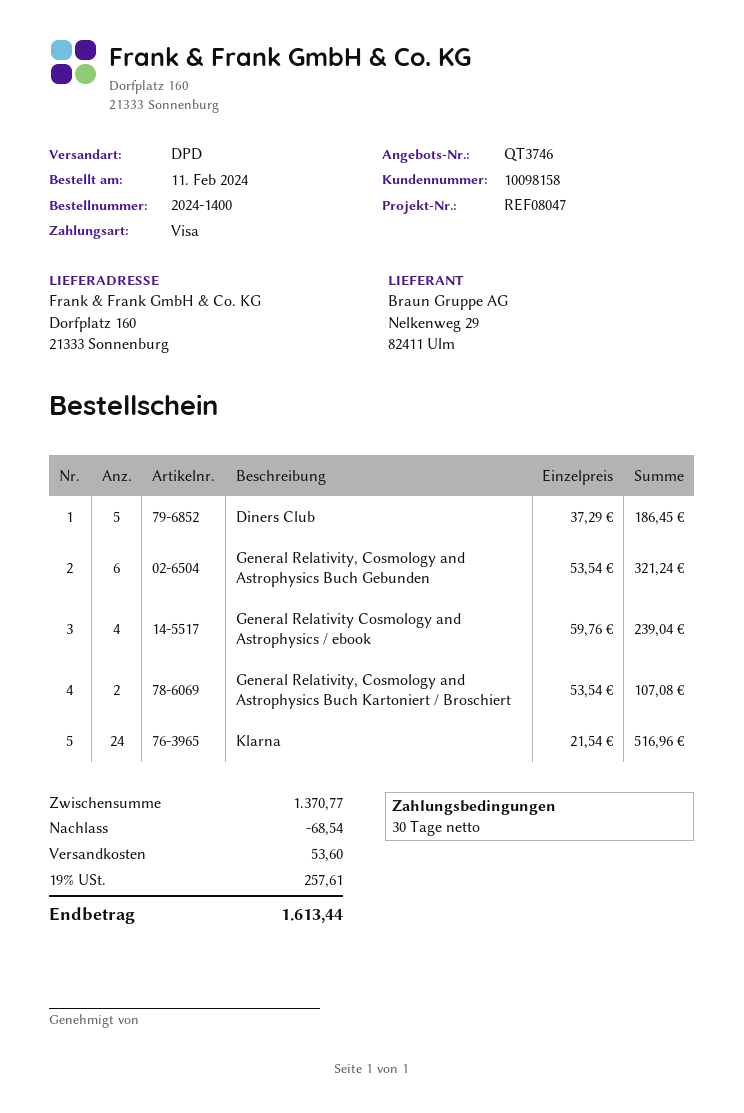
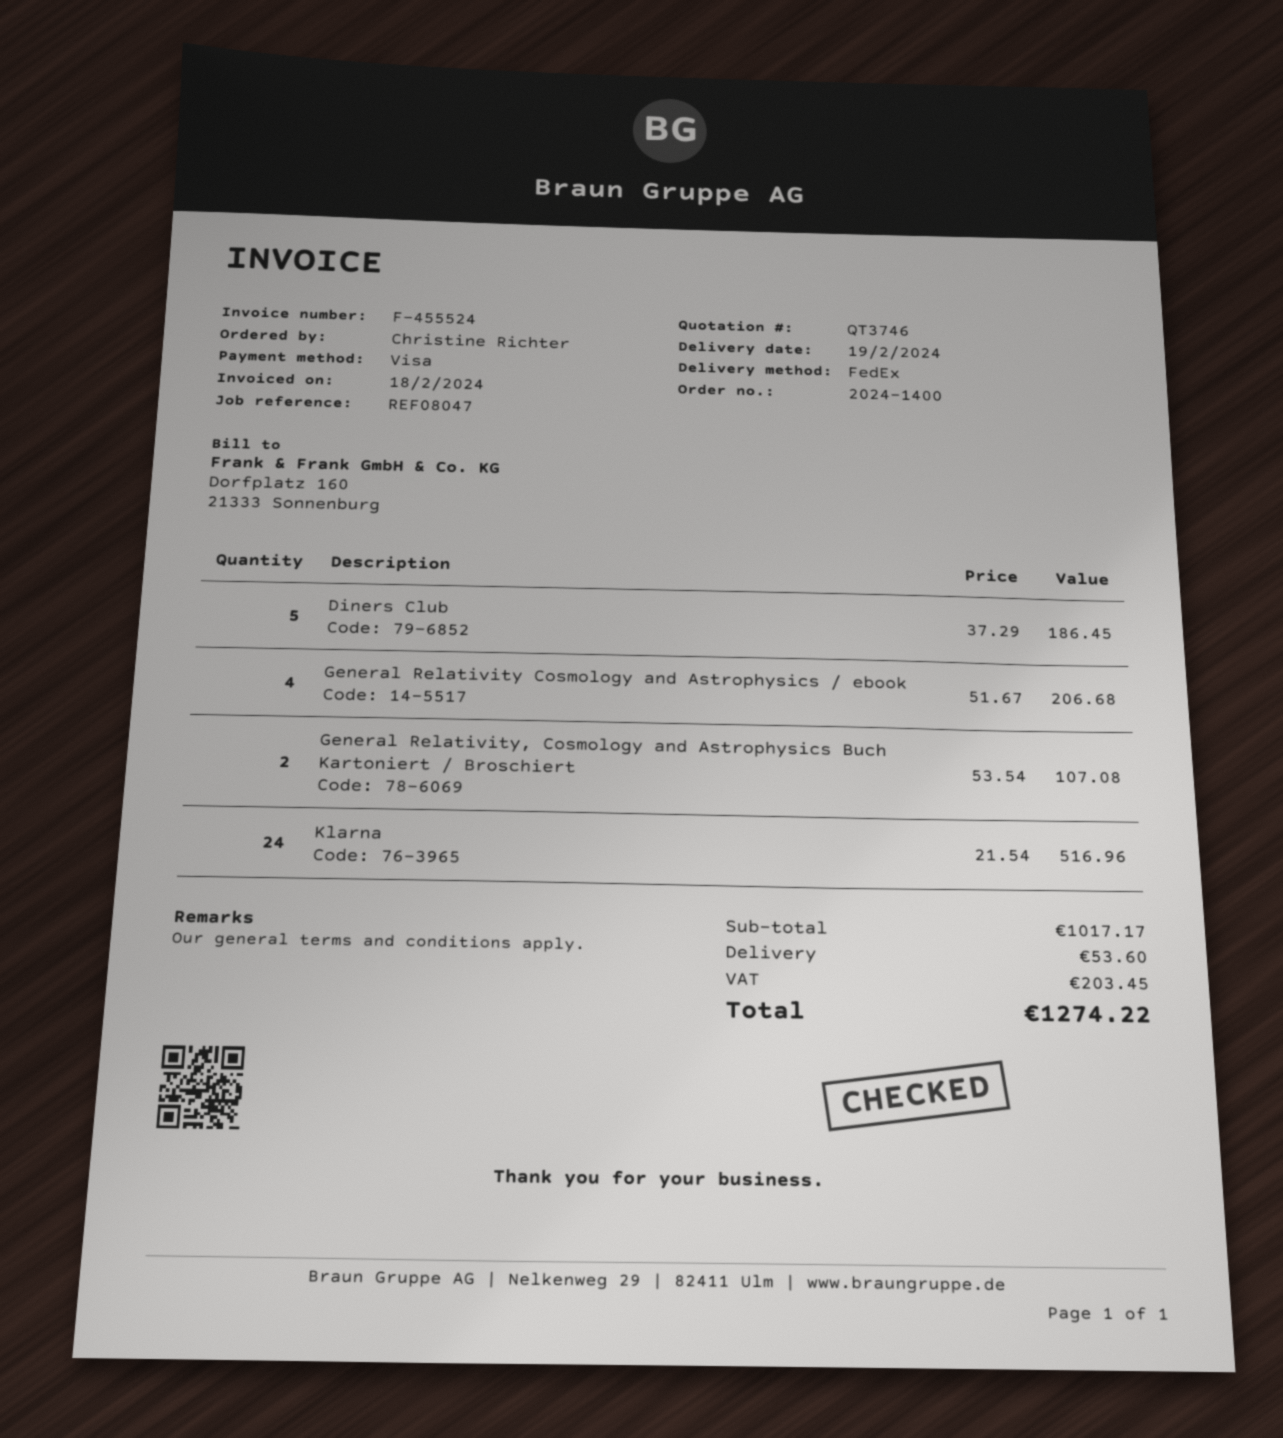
shipping method: DPD -> FedEx
General Relativity, Cosmology and Astrophysics Buch Gebunden: 6 x 53.54 = 321.24 -> none
General Relativity Cosmology and Astrophysics / ebook: 4 x 59.76 = 239.04 -> 4 x 51.67 = 206.68
subtotal: 1370.77 -> 1017.17
discount: 68.54 -> none
tax: 257.61 -> 203.45
total: 1613.44 -> 1274.22

